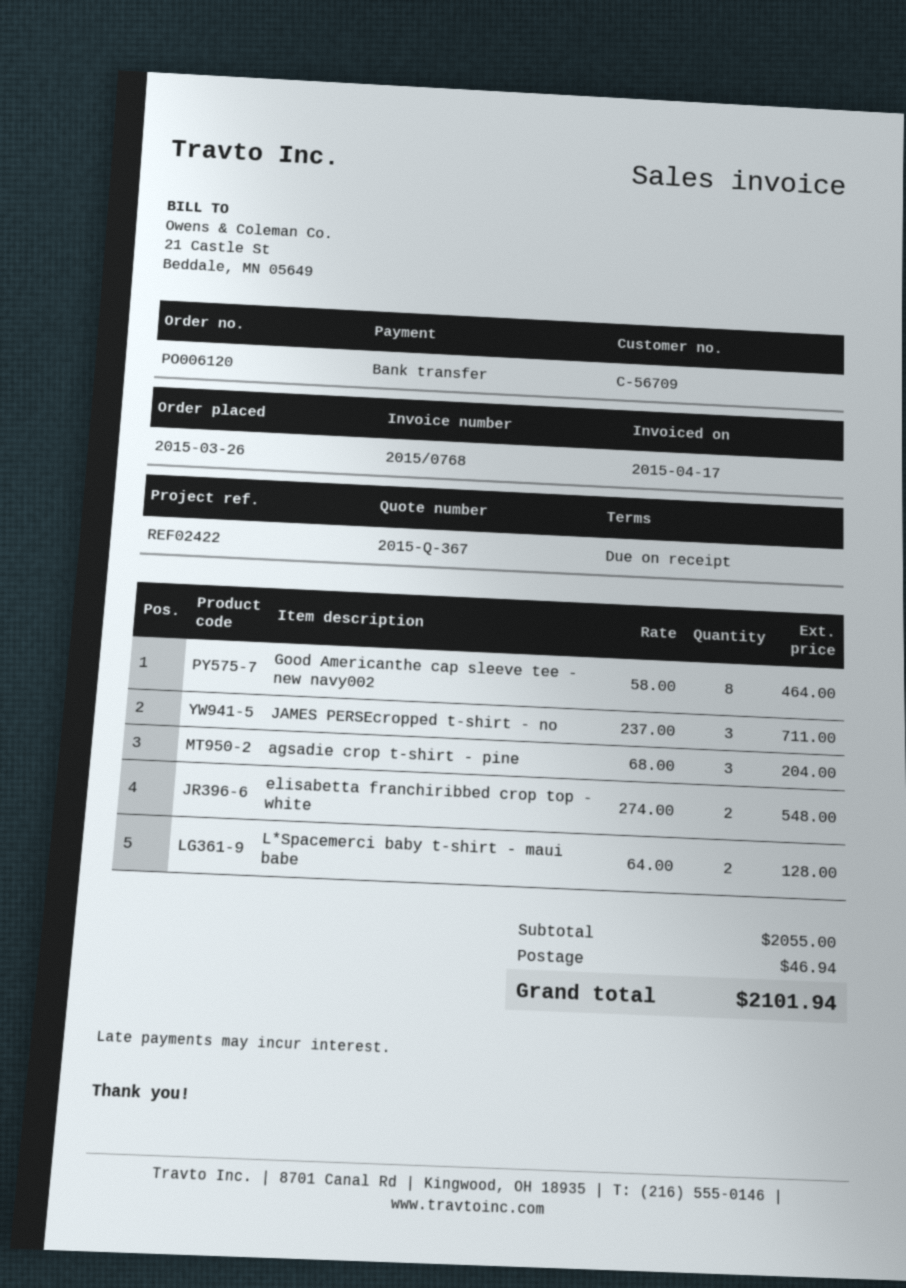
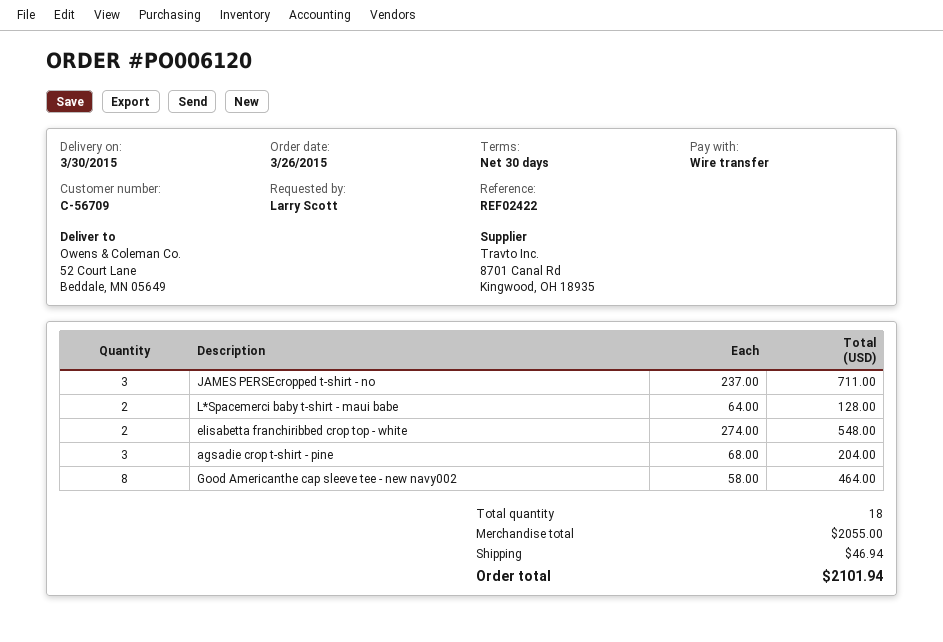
payment terms: on receipt -> 30 days

